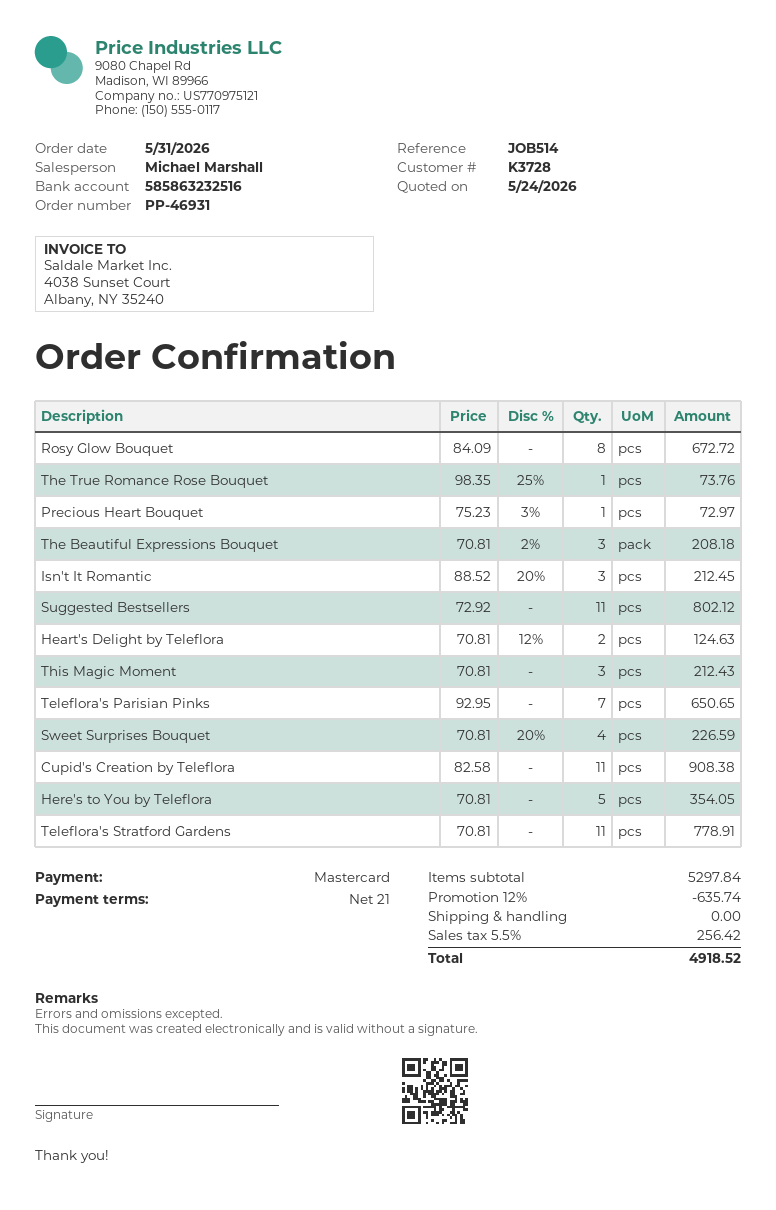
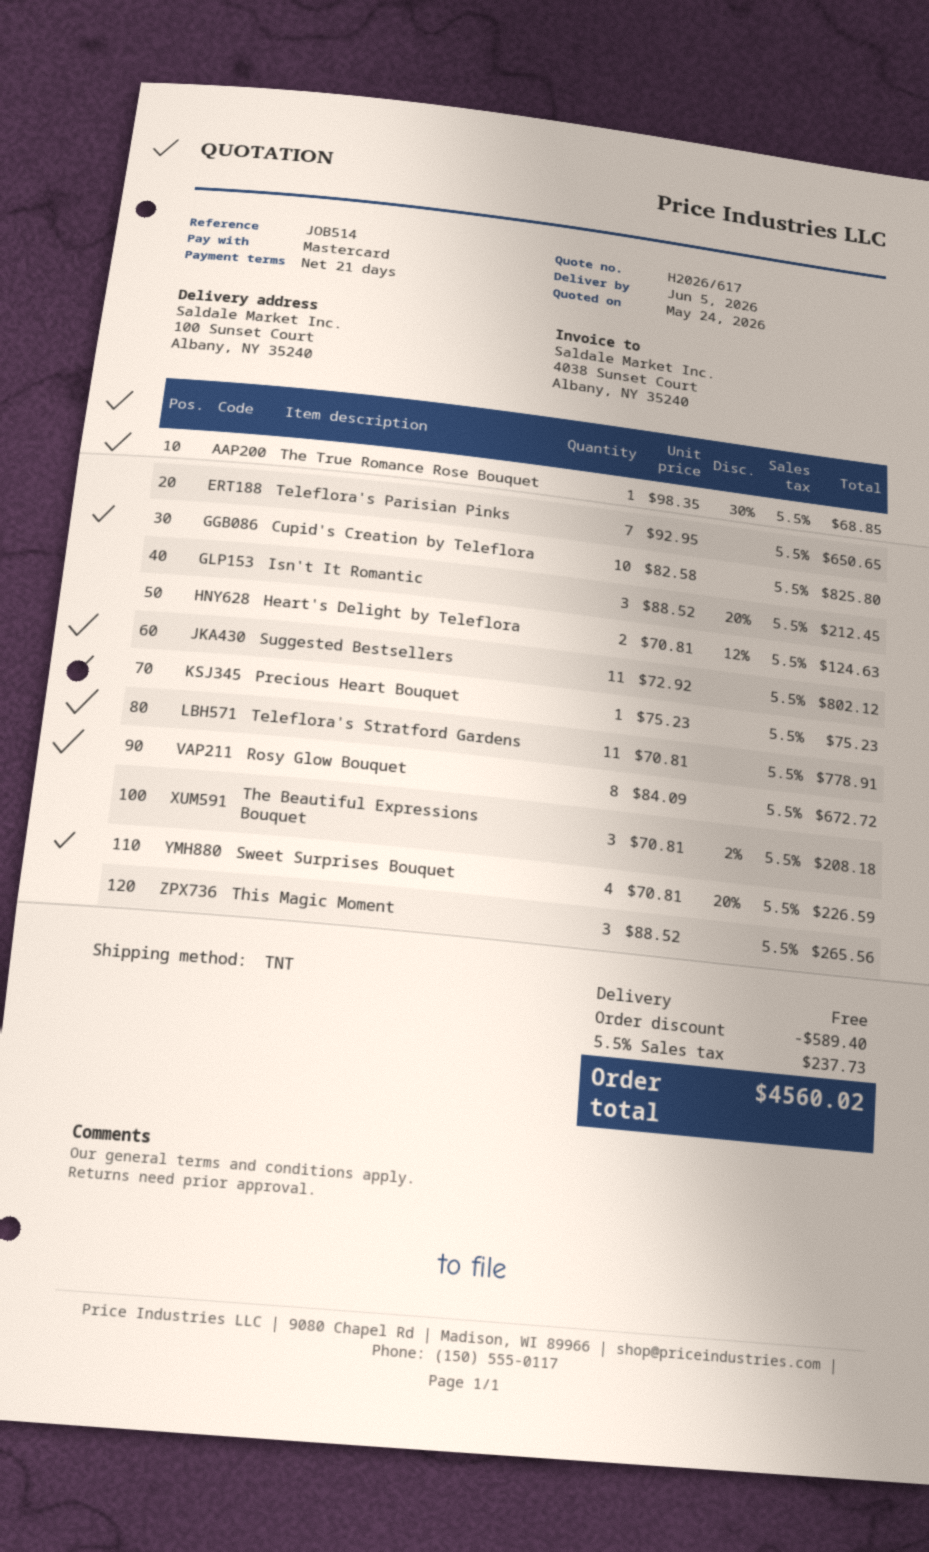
The True Romance Rose Bouquet: 1 x 98.35 - 25% = 73.76 -> 1 x 98.35 - 30% = 68.85
Precious Heart Bouquet: 1 x 75.23 - 3% = 72.97 -> 1 x 75.23 = 75.23
This Magic Moment: 3 x 70.81 = 212.43 -> 3 x 88.52 = 265.56
Cupid's Creation by Teleflora: 11 x 82.58 = 908.38 -> 10 x 82.58 = 825.80
Here's to You by Teleflora: 5 x 70.81 = 354.05 -> none
discount: 635.74 -> 589.40
tax: 5.5% = 256.42 -> 5.5% = 237.73
total: 4918.52 -> 4560.02

